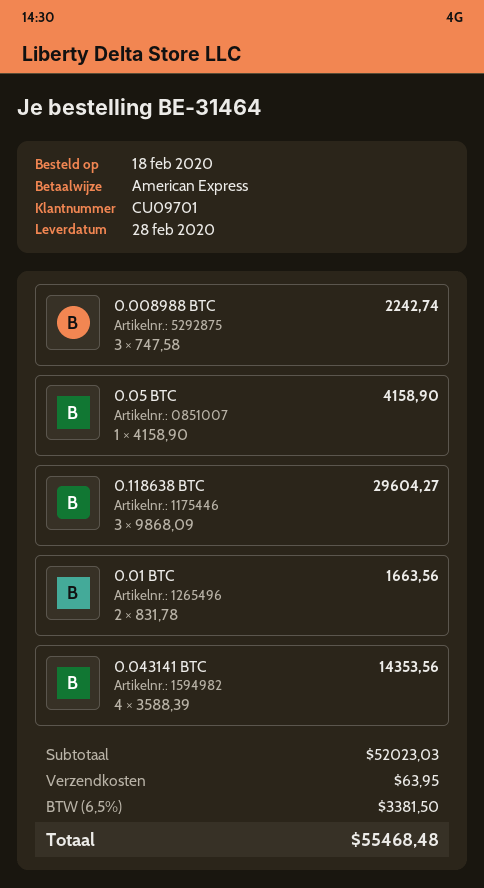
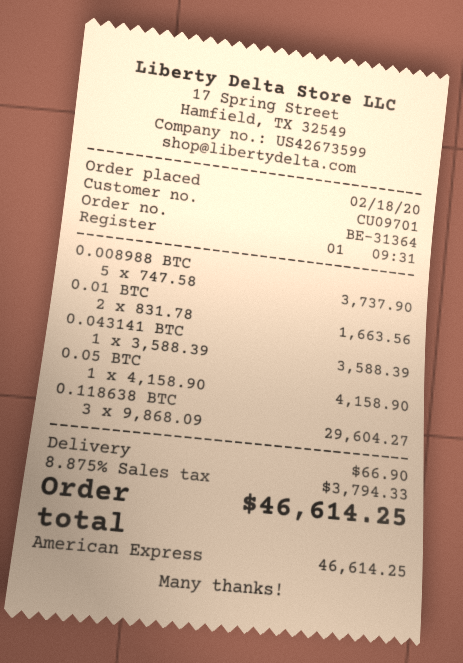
order number: BE-31464 -> BE-31364
0.008988 BTC: 3 x 747.58 = 2242.74 -> 5 x 747.58 = 3737.90
0.043141 BTC: 4 x 3588.39 = 14353.56 -> 1 x 3588.39 = 3588.39
shipping: 63.95 -> 66.90
tax: 6.5% = 3381.50 -> 8.875% = 3794.33
total: 55468.48 -> 46614.25

